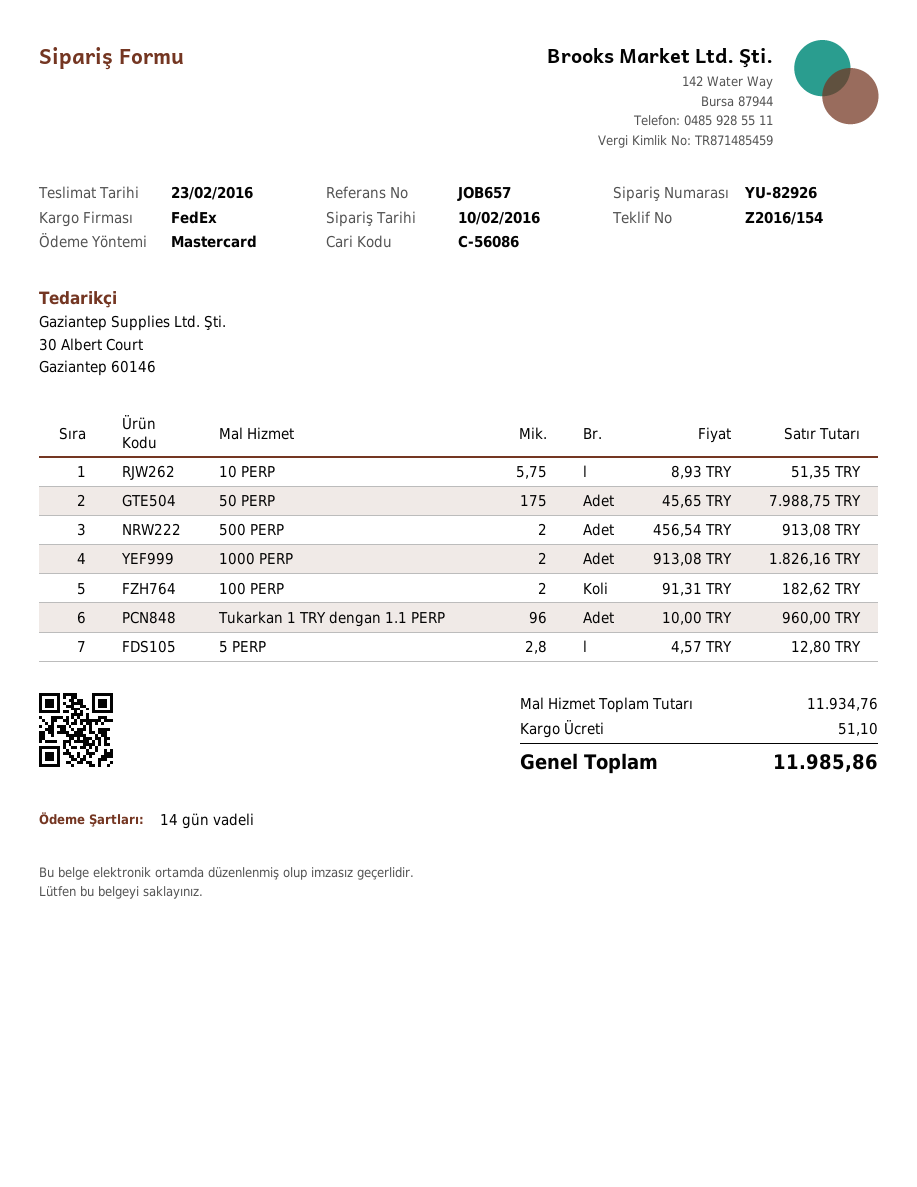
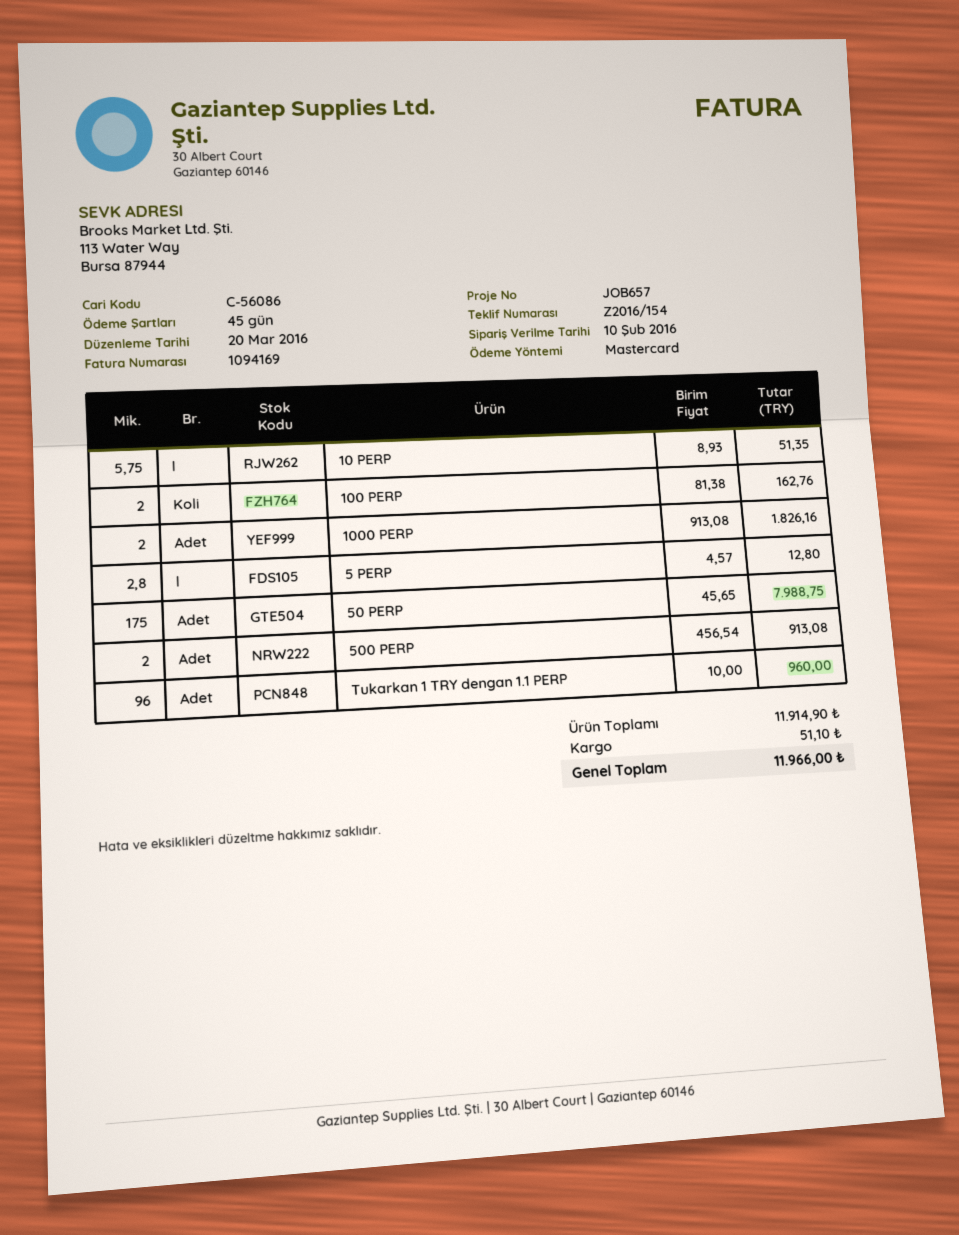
payment terms: 14 days -> 45 days
100 PERP: 2 x 91.31 = 182.62 -> 2 x 81.38 = 162.76
subtotal: 11934.76 -> 11914.90
total: 11985.86 -> 11966.00

